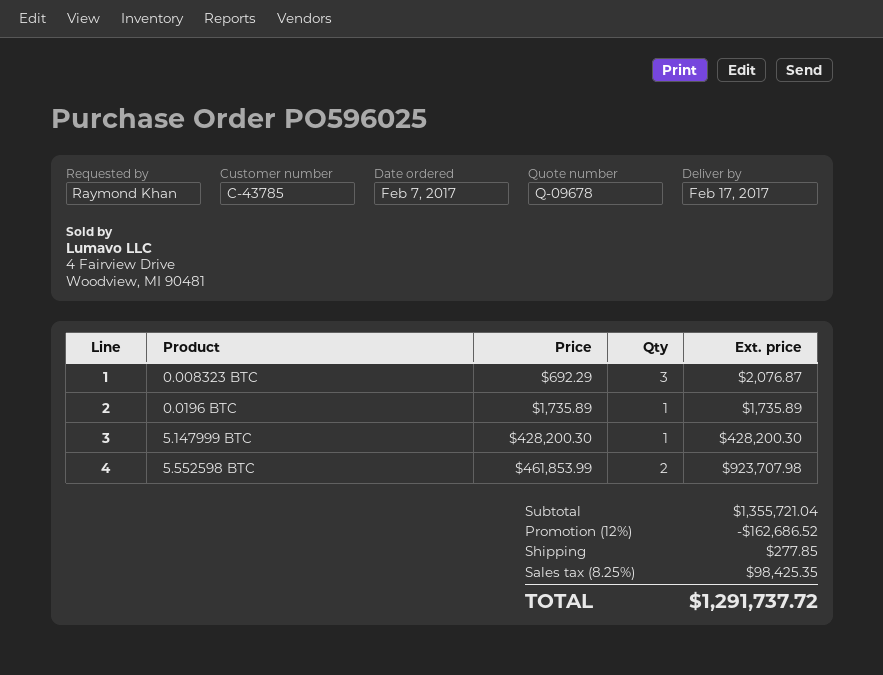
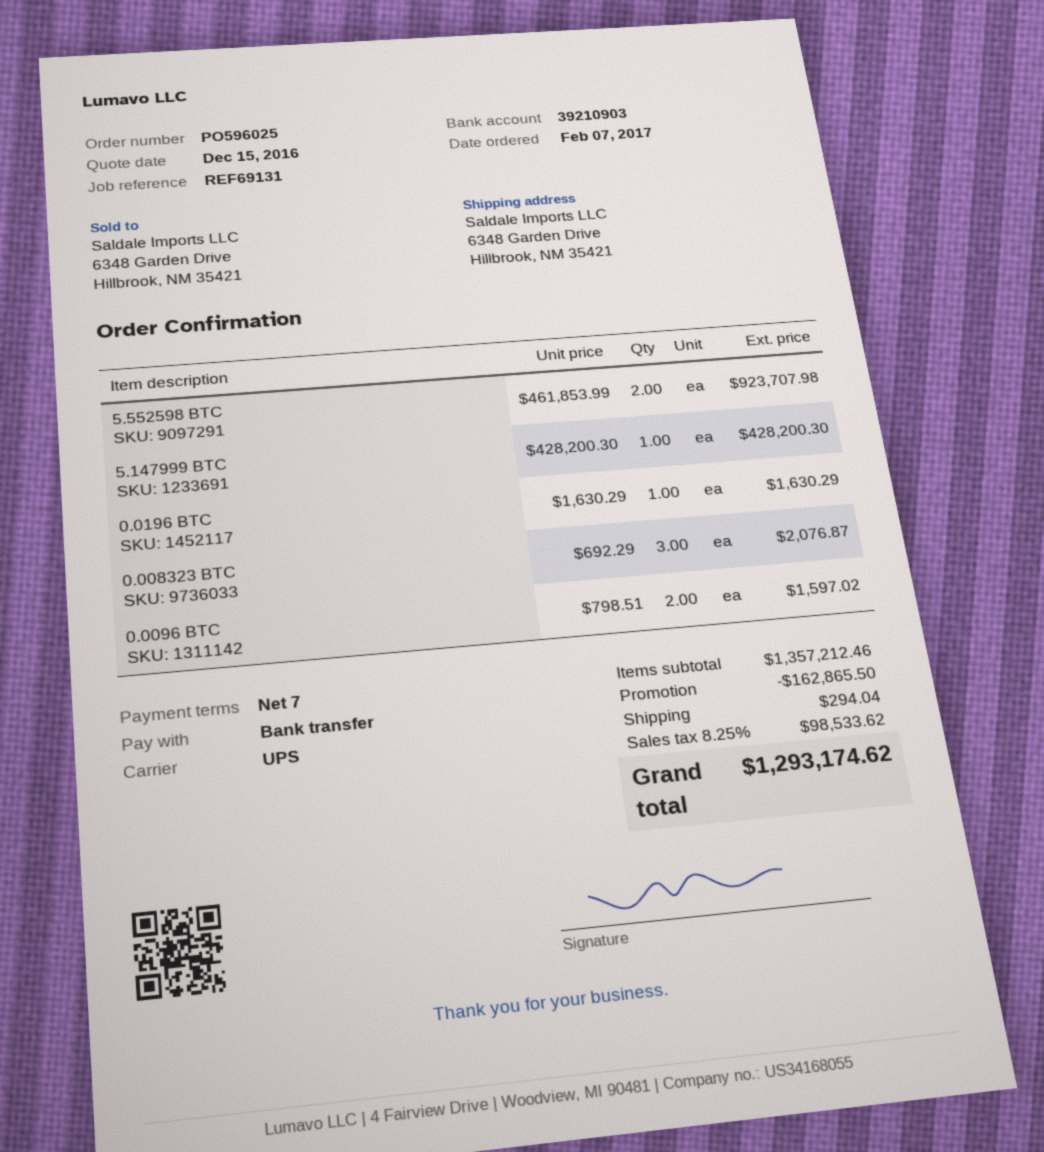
0.0196 BTC: 1 x 1735.89 = 1735.89 -> 1 x 1630.29 = 1630.29
0.0096 BTC: none -> 2 x 798.51 = 1597.02
subtotal: 1355721.04 -> 1357212.46
discount: 162686.52 -> 162865.50
shipping: 277.85 -> 294.04
tax: 8.25% = 98425.35 -> 8.25% = 98533.62
total: 1291737.72 -> 1293174.62

